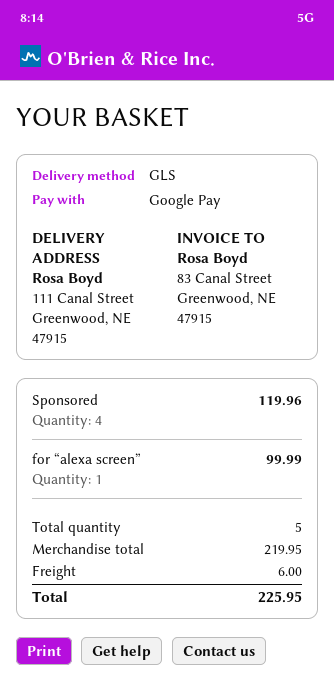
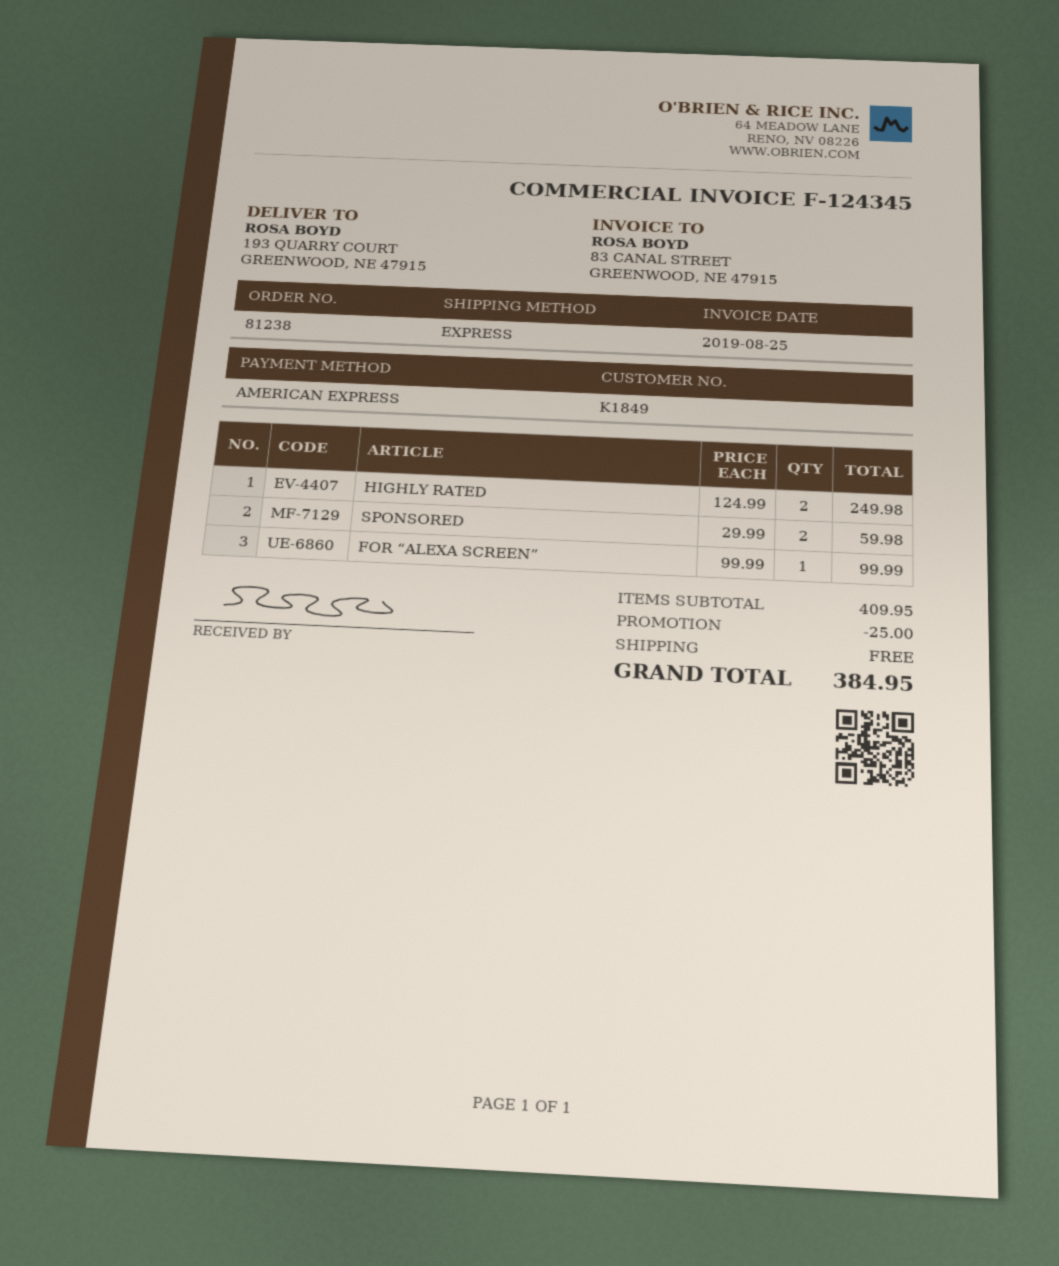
payment method: Google Pay -> American Express
shipping method: GLS -> express
ship to: 111 Canal Street, Greenwood, NE 47915 -> 193 QUARRY COURT, GREENWOOD, NE 47915
Sponsored: 4 for 119.96 -> 2 for 59.98
HIGHLY RATED: none -> 2 for 249.98
subtotal: 219.95 -> 409.95
discount: none -> 25.00
shipping: 6.00 -> 0.00
total: 225.95 -> 384.95

